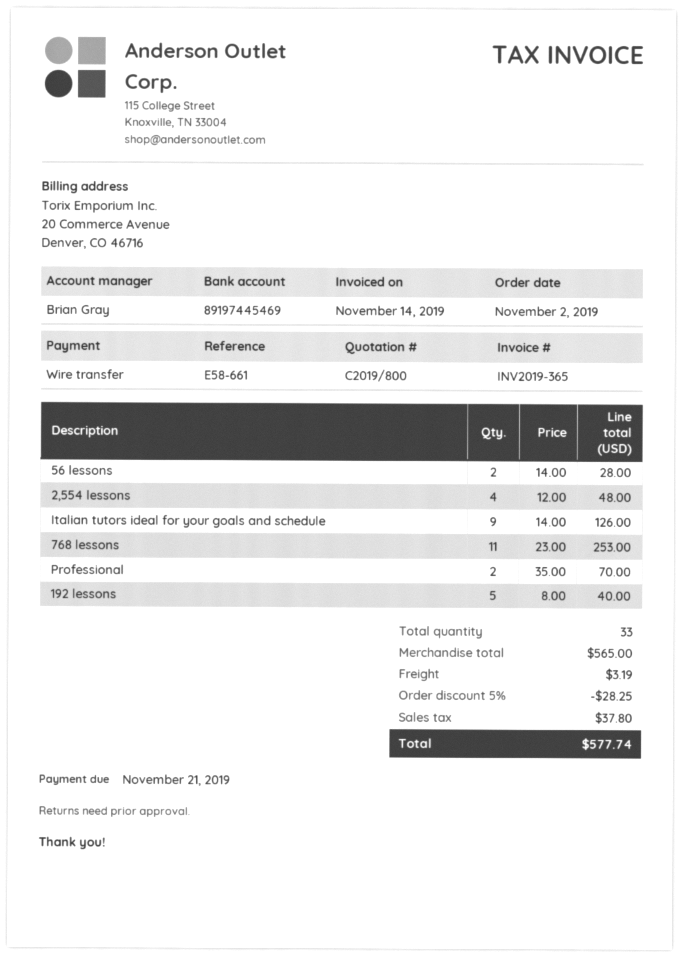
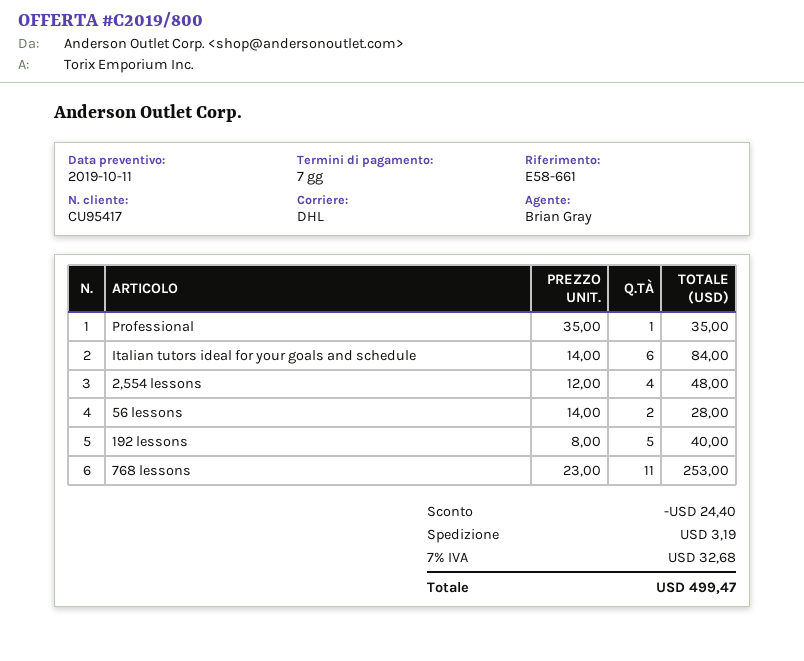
Italian tutors ideal for your goals and schedule: 9 x 14.00 = 126.00 -> 6 x 14.00 = 84.00
Professional: 2 x 35.00 = 70.00 -> 1 x 35.00 = 35.00
discount: 28.25 -> 24.40
tax: 37.80 -> 32.68
total: 577.74 -> 499.47

